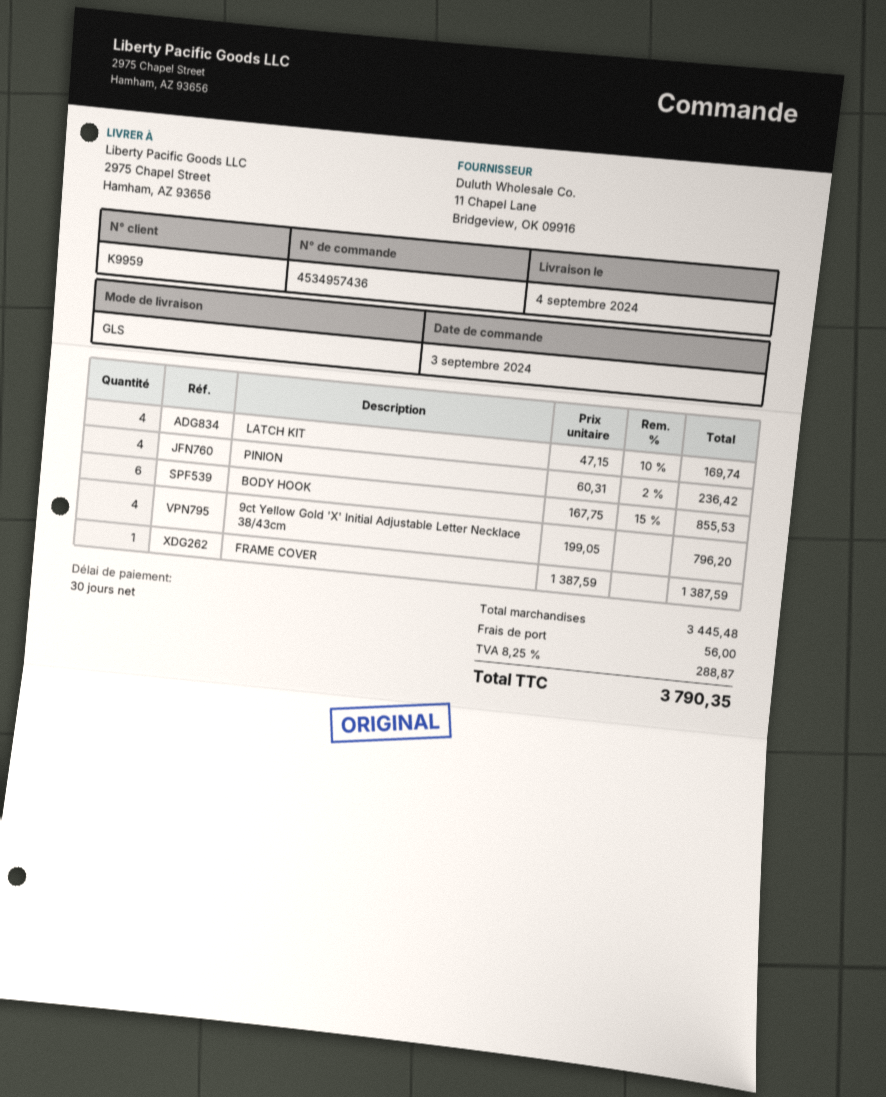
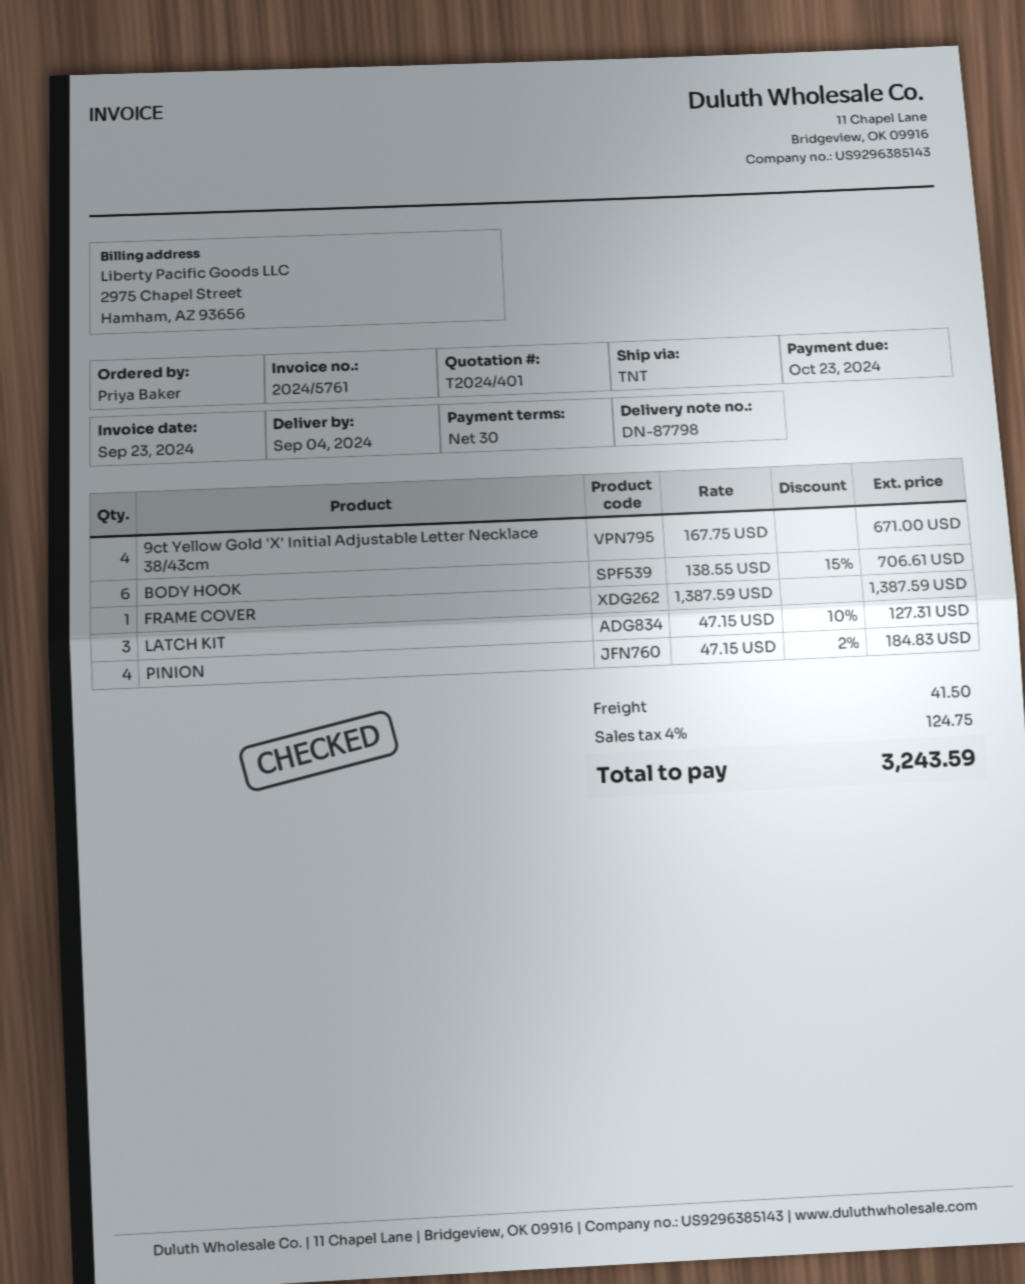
shipping method: GLS -> TNT
LATCH KIT: 4 x 47.15 - 10% = 169.74 -> 3 x 47.15 - 10% = 127.31
PINION: 4 x 60.31 - 2% = 236.42 -> 4 x 47.15 - 2% = 184.83
BODY HOOK: 6 x 167.75 - 15% = 855.53 -> 6 x 138.55 - 15% = 706.61
9ct Yellow Gold 'X' Initial Adjustable Letter Necklace 38/43cm: 4 x 199.05 = 796.20 -> 4 x 167.75 = 671.00
shipping: 56.00 -> 41.50
tax: 8.25% = 288.87 -> 4% = 124.75
total: 3790.35 -> 3243.59

